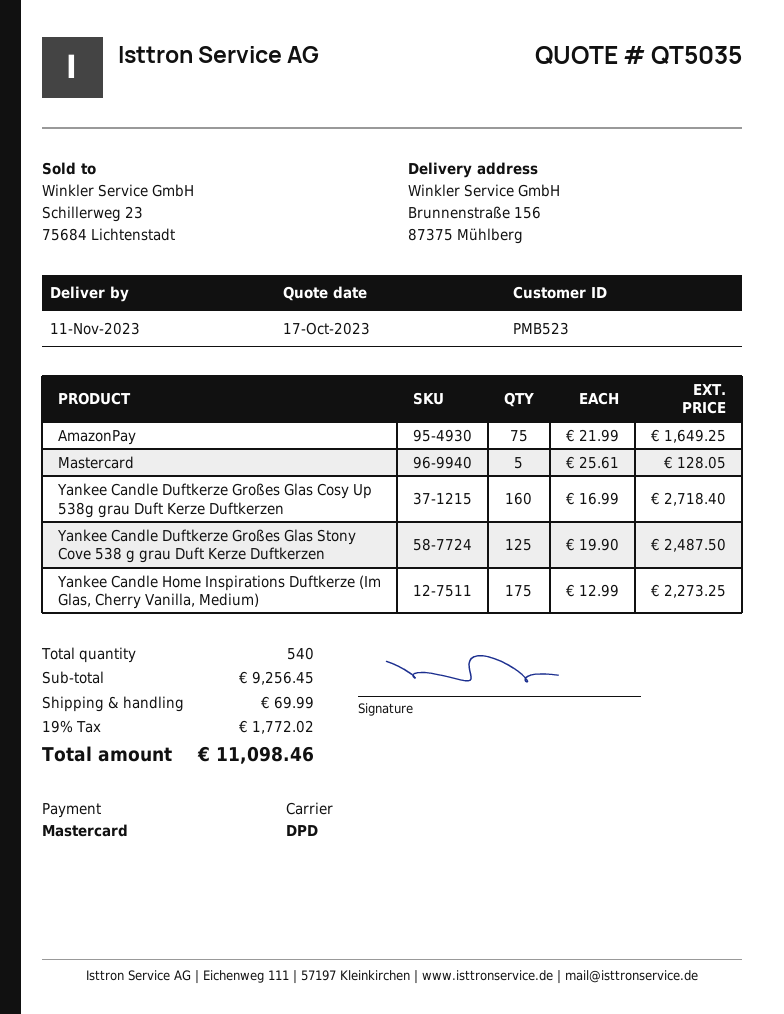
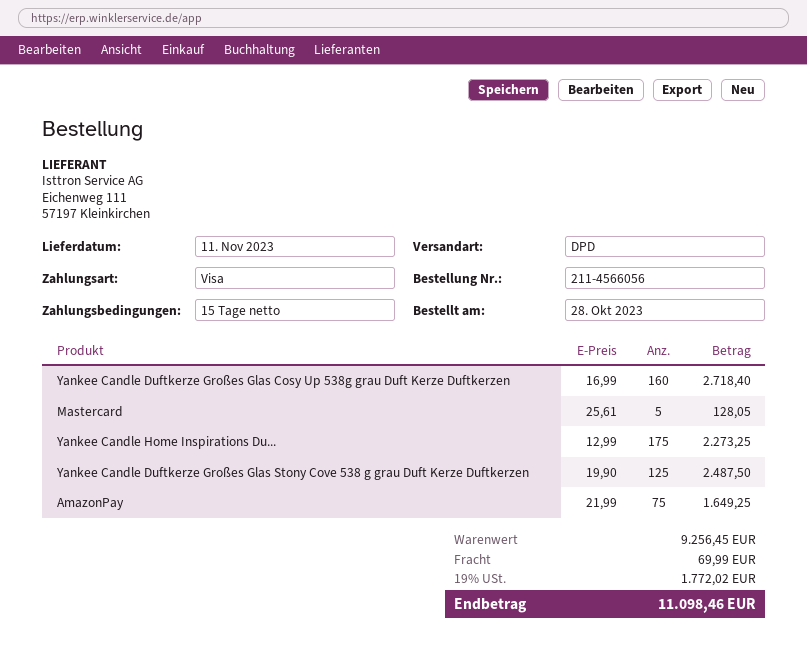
payment method: Mastercard -> Visa

